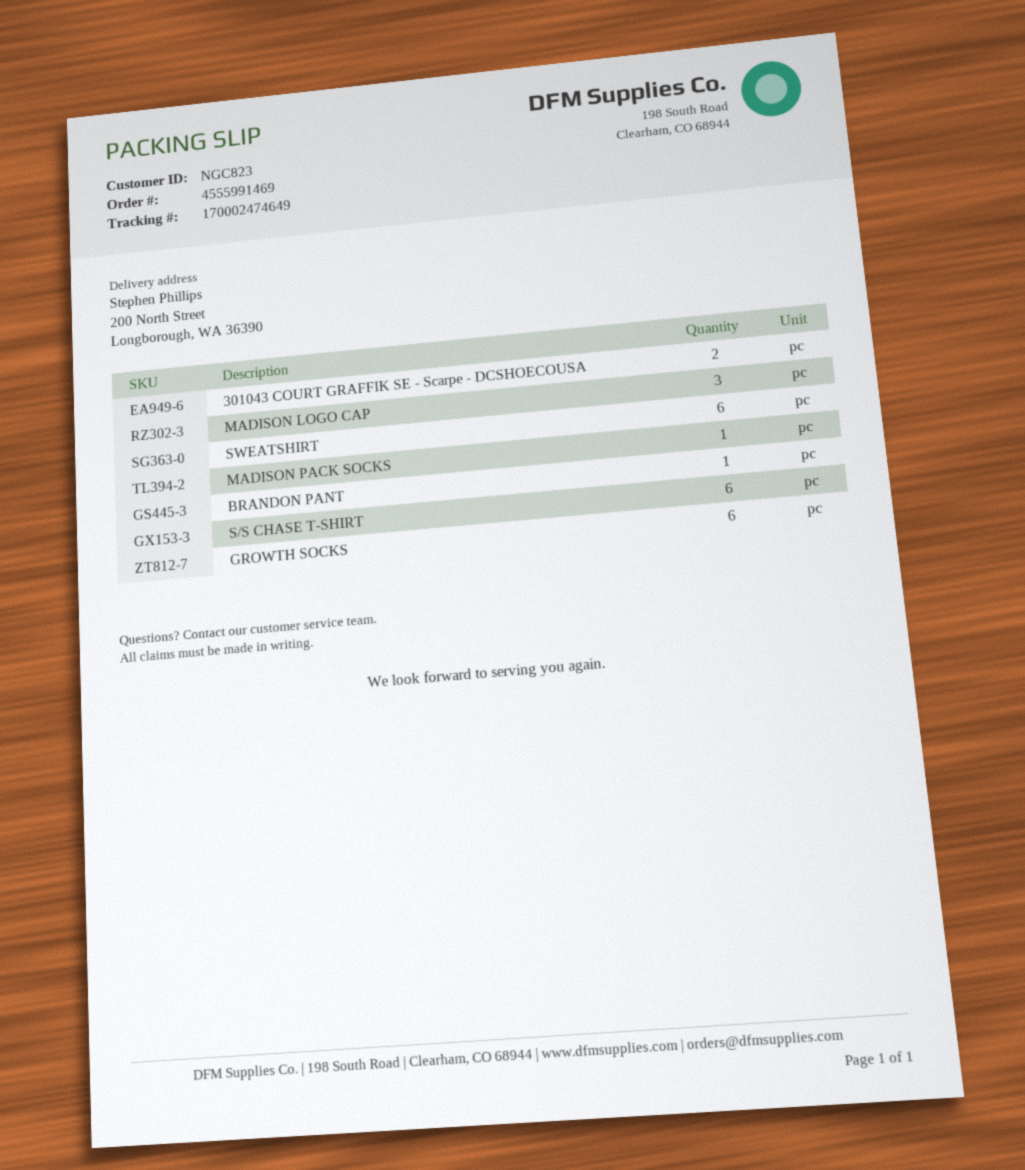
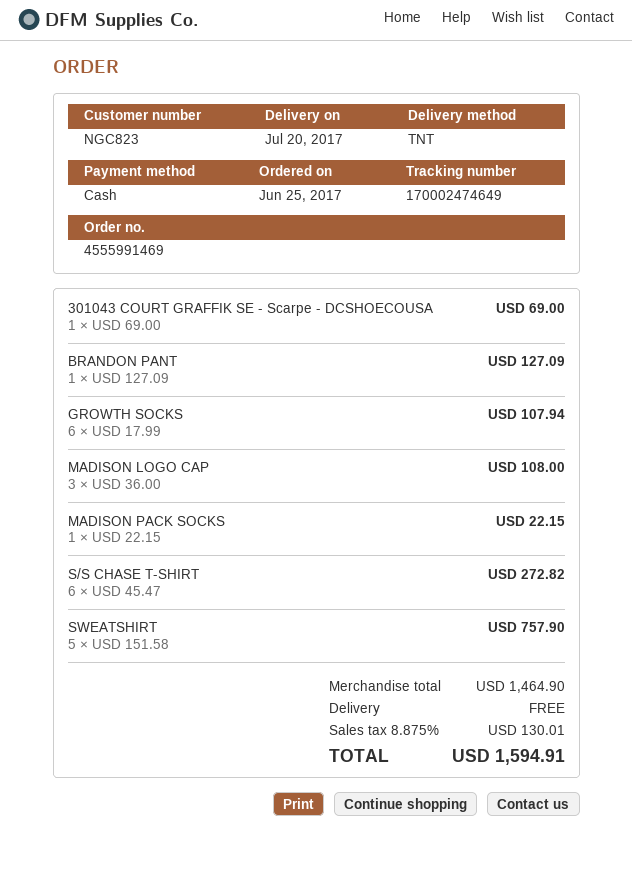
301043 COURT GRAFFIK SE - Scarpe - DCSHOECOUSA: 2 -> 1
SWEATSHIRT: 6 -> 5

